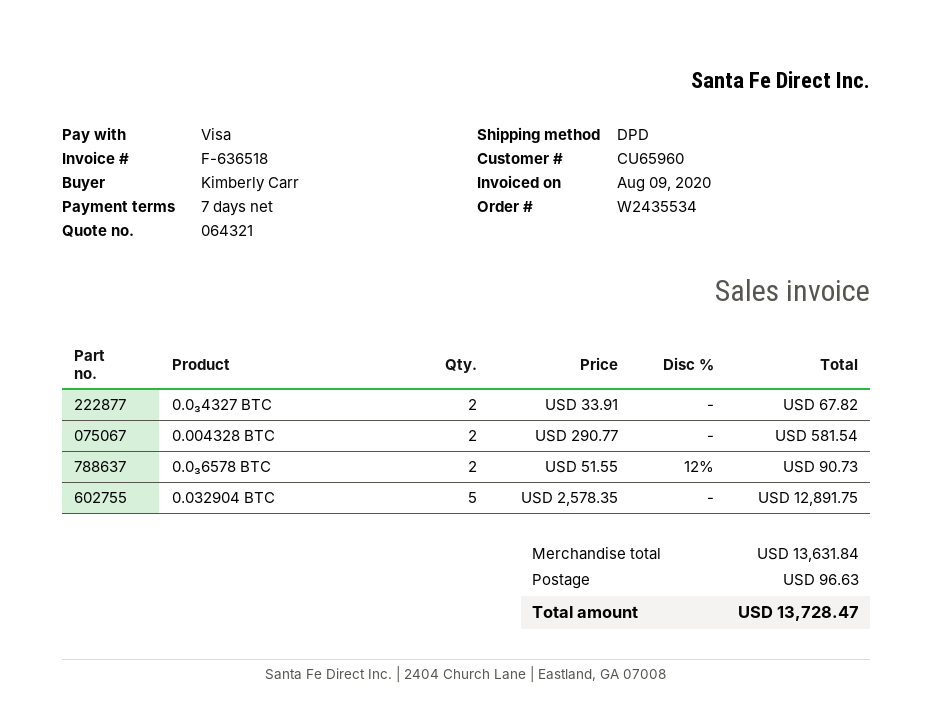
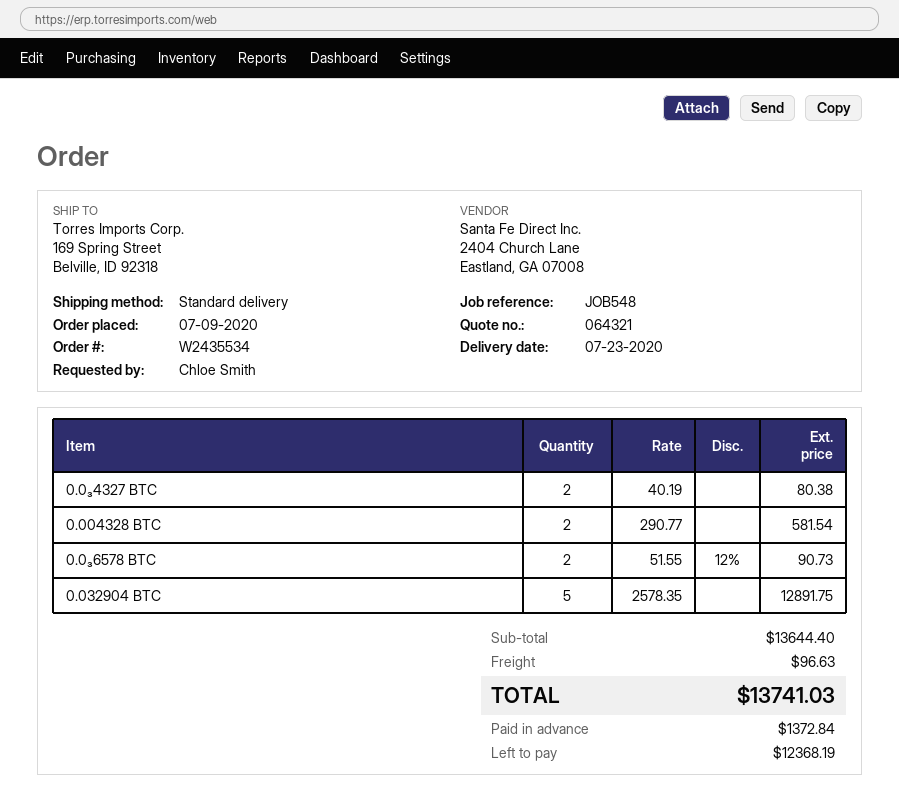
ordered by: Kimberly Carr -> Chloe Smith
shipping method: DPD -> standard
0.0₃4327 BTC: 2 x 33.91 = 67.82 -> 2 x 40.19 = 80.38
subtotal: 13631.84 -> 13644.40
total: 13728.47 -> 13741.03

